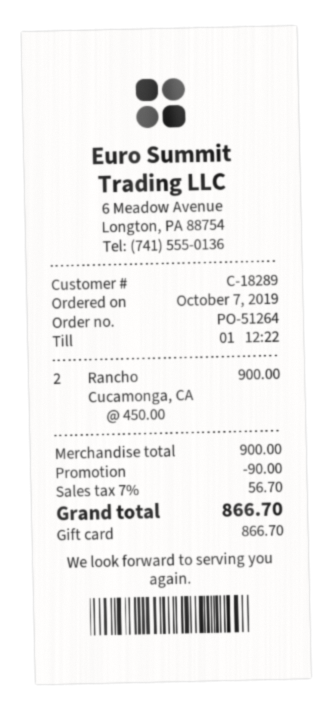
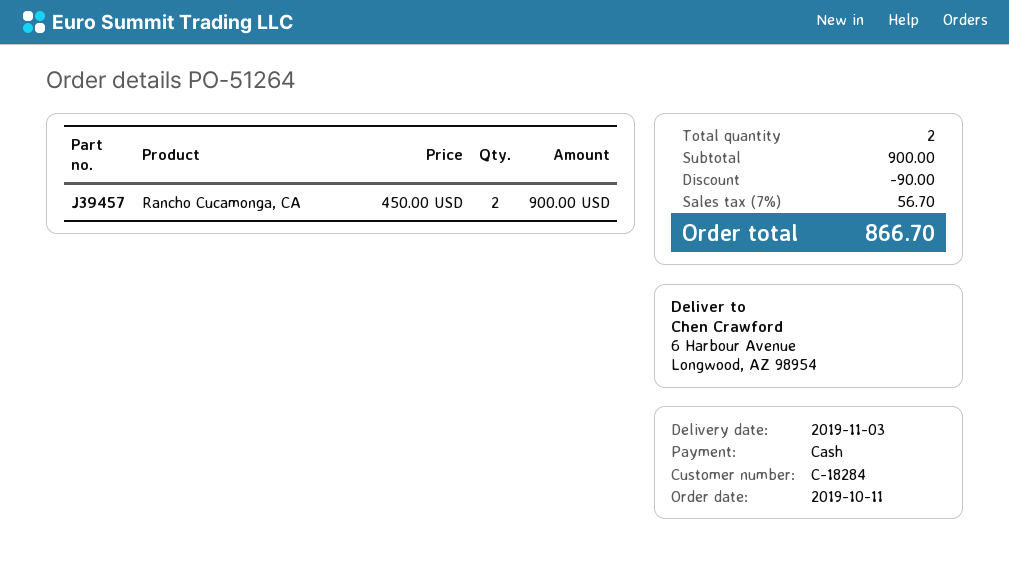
order date: 2019-10-07 -> 2019-10-11
customer number: C-18289 -> C-18284
payment method: gift card -> cash

